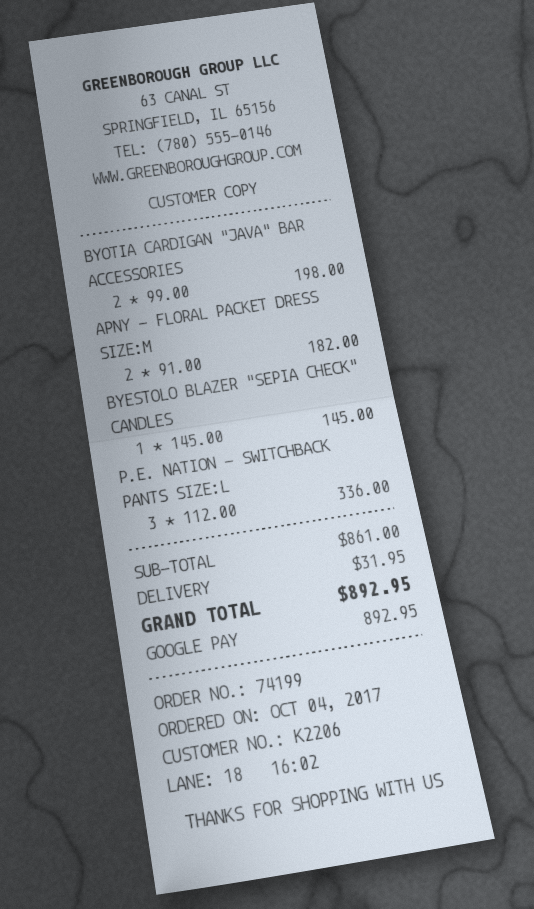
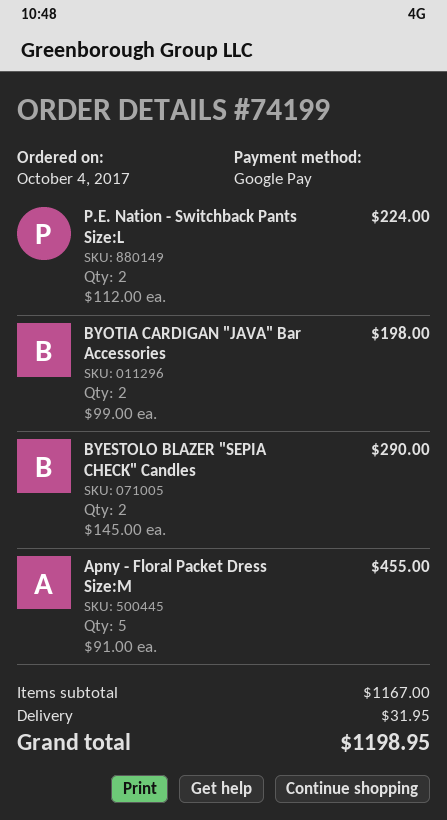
APNY - FLORAL PACKET DRESS SIZE:M: 2 x 91.00 = 182.00 -> 5 x 91.00 = 455.00
BYESTOLO BLAZER "SEPIA CHECK" CANDLES: 1 x 145.00 = 145.00 -> 2 x 145.00 = 290.00
P.E. NATION - SWITCHBACK PANTS SIZE:L: 3 x 112.00 = 336.00 -> 2 x 112.00 = 224.00
subtotal: 861.00 -> 1167.00
total: 892.95 -> 1198.95

